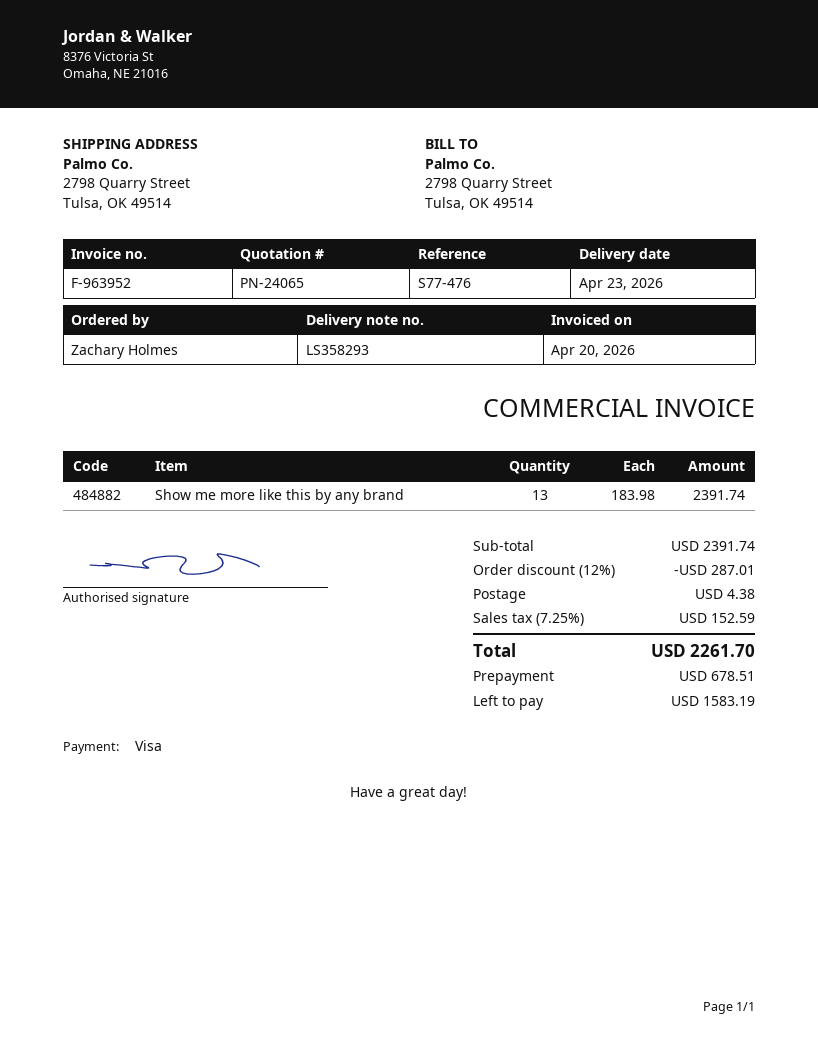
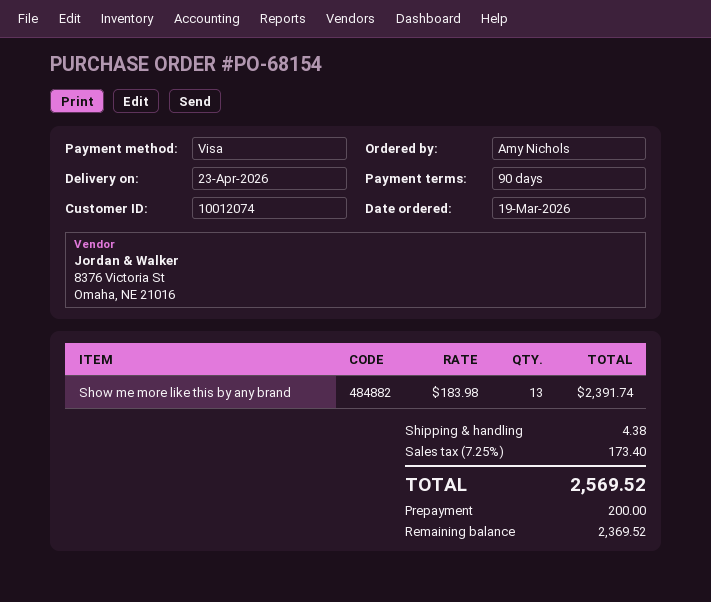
ordered by: Zachary Holmes -> Amy Nichols
discount: 12% = 287.01 -> none
tax: 7.25% = 152.59 -> 7.25% = 173.40
total: 2261.70 -> 2569.52
deposit: 678.51 -> 200.00
balance: 1583.19 -> 2369.52

